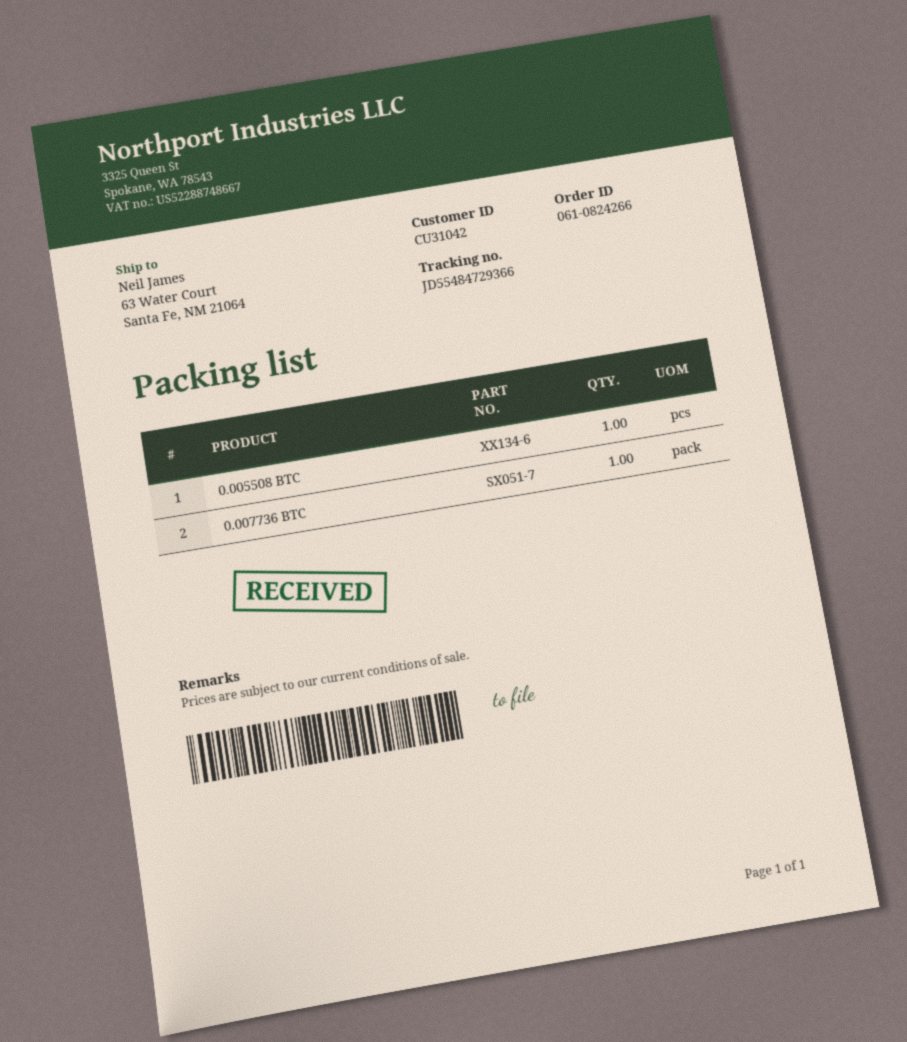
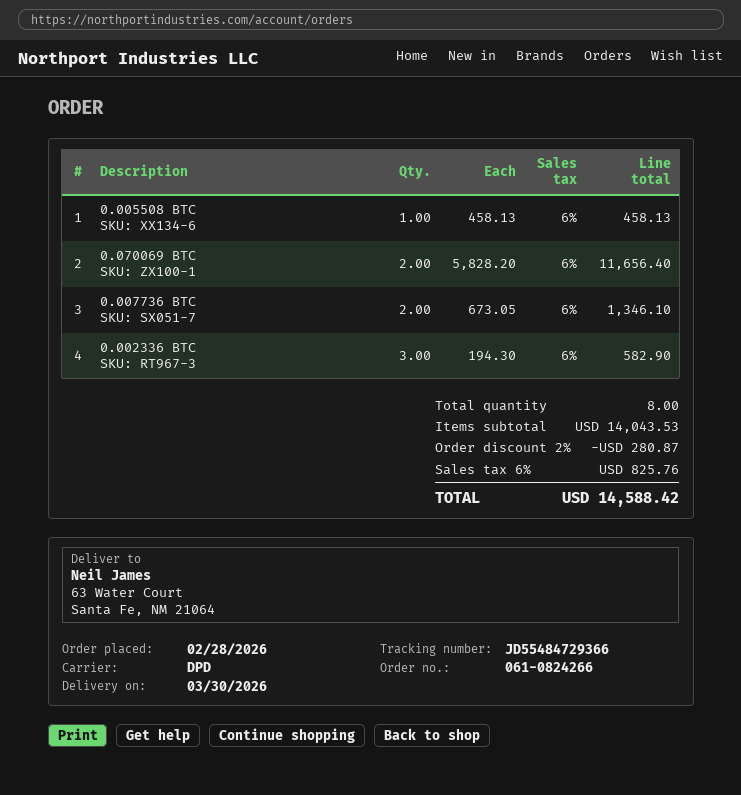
0.007736 BTC: 1 -> 2
0.070069 BTC: none -> 2
0.002336 BTC: none -> 3

